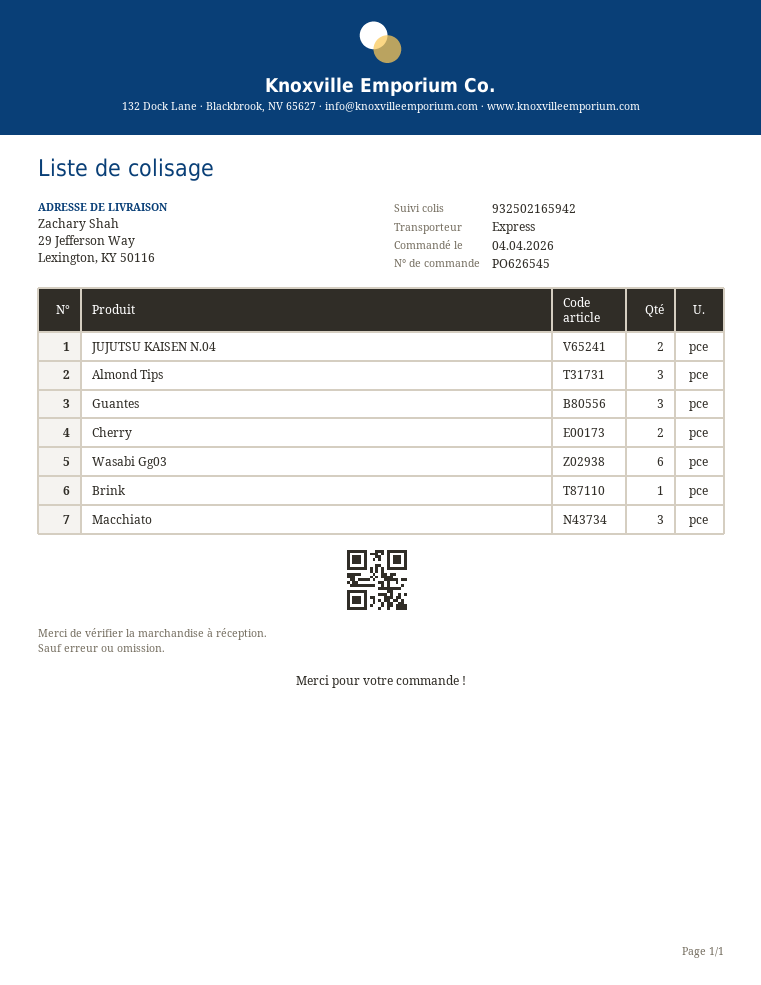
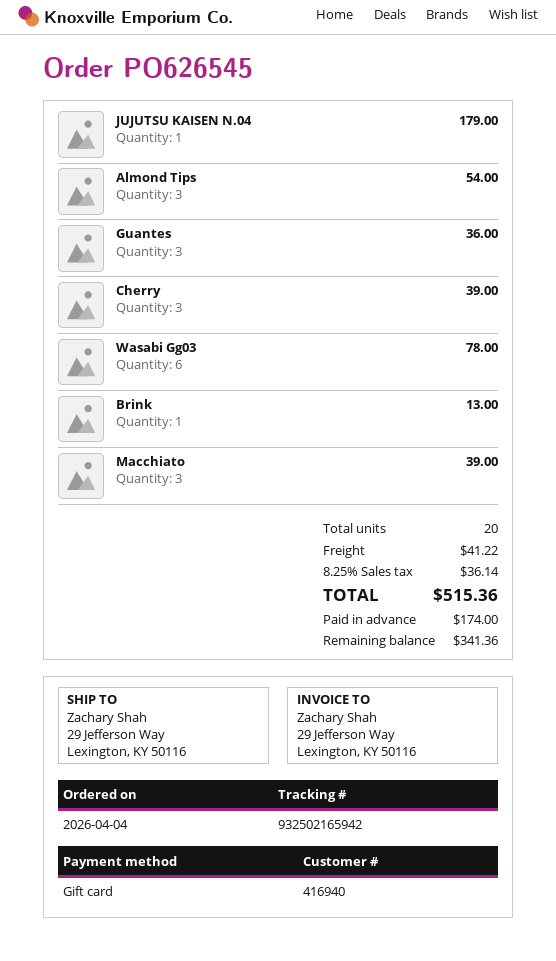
JUJUTSU KAISEN N.04: 2 -> 1
Cherry: 2 -> 3

